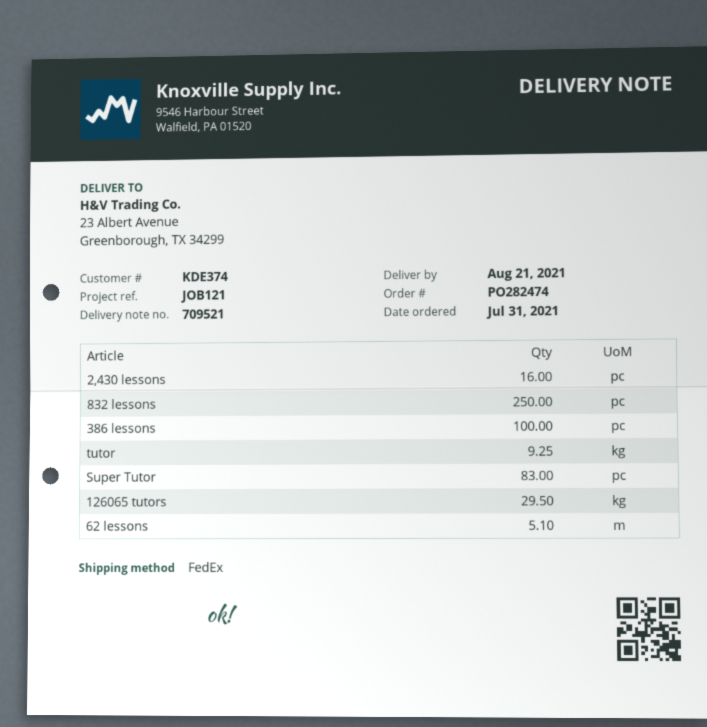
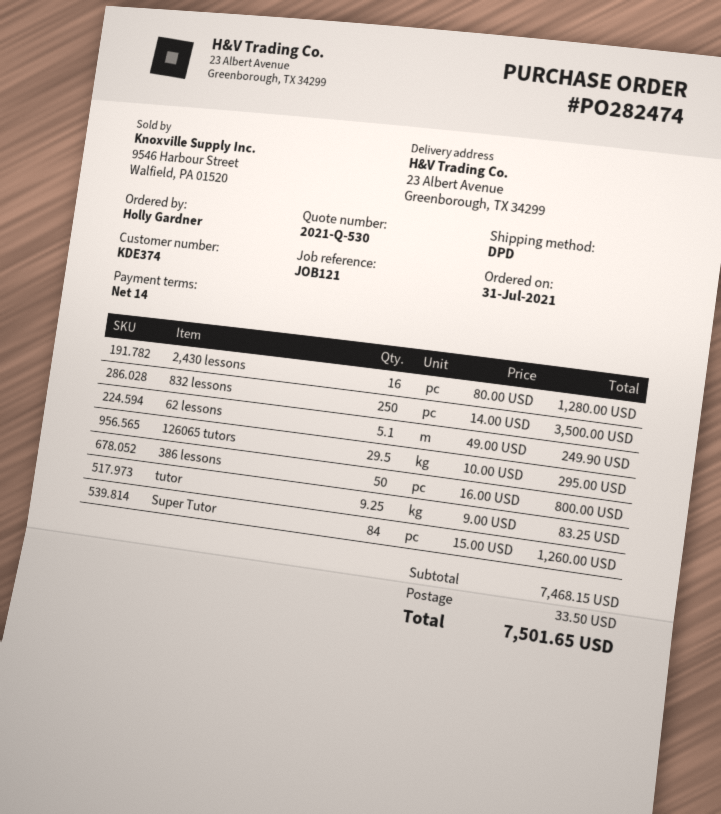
shipping method: FedEx -> DPD
386 lessons: 100 -> 50
Super Tutor: 83 -> 84

